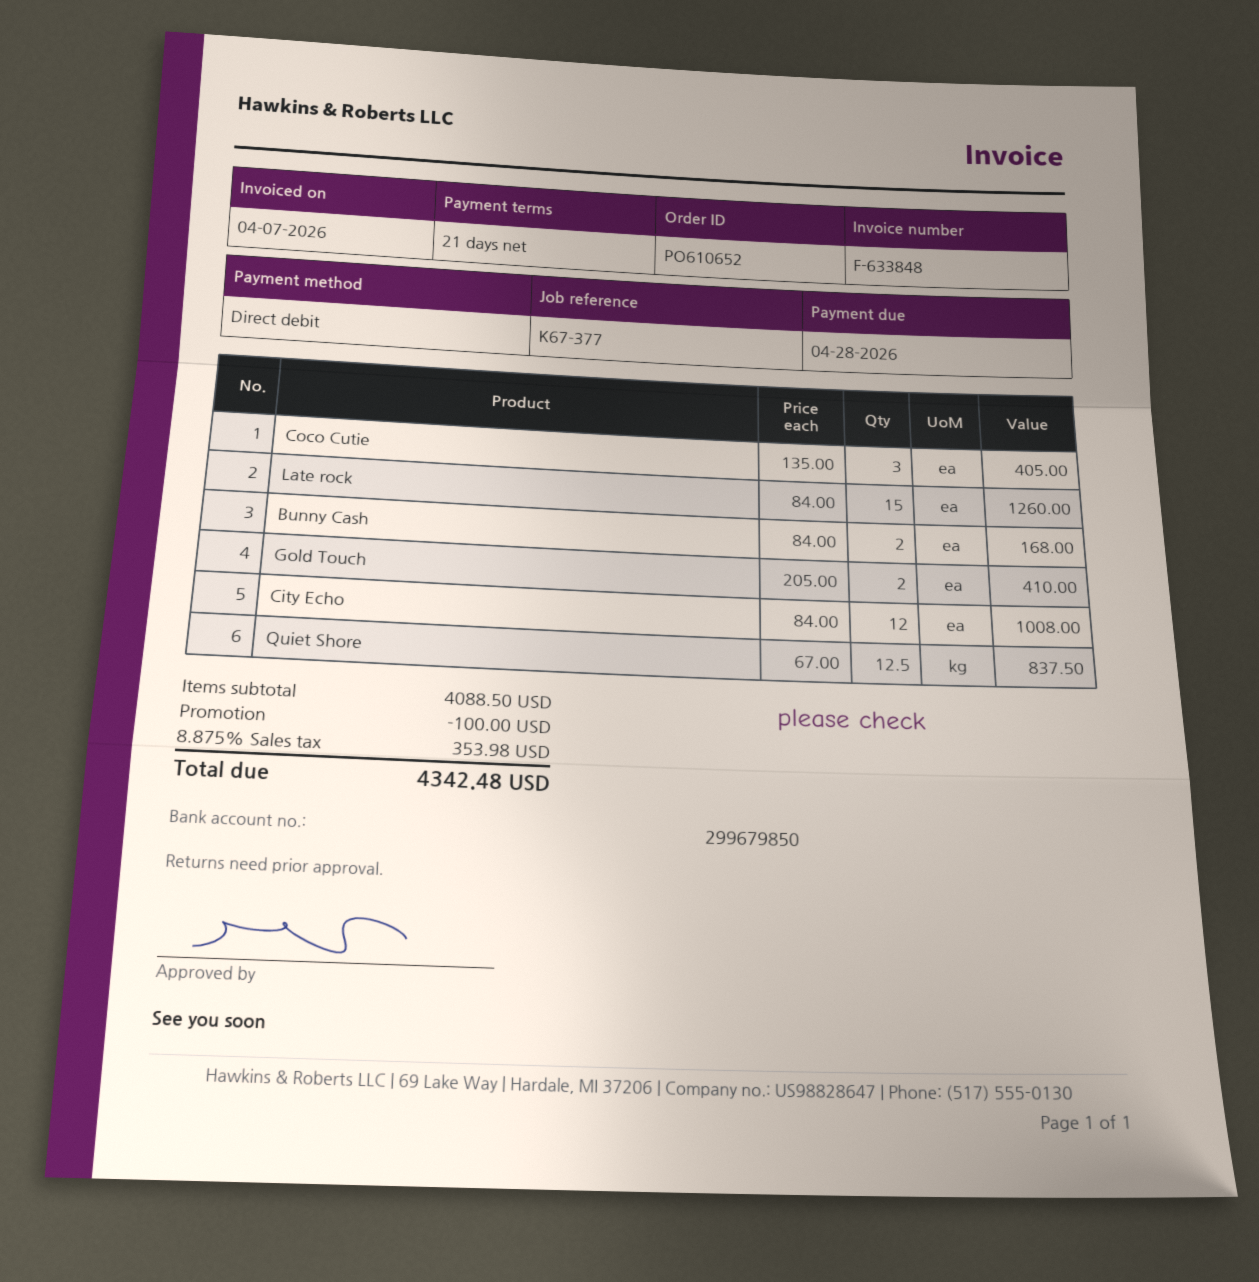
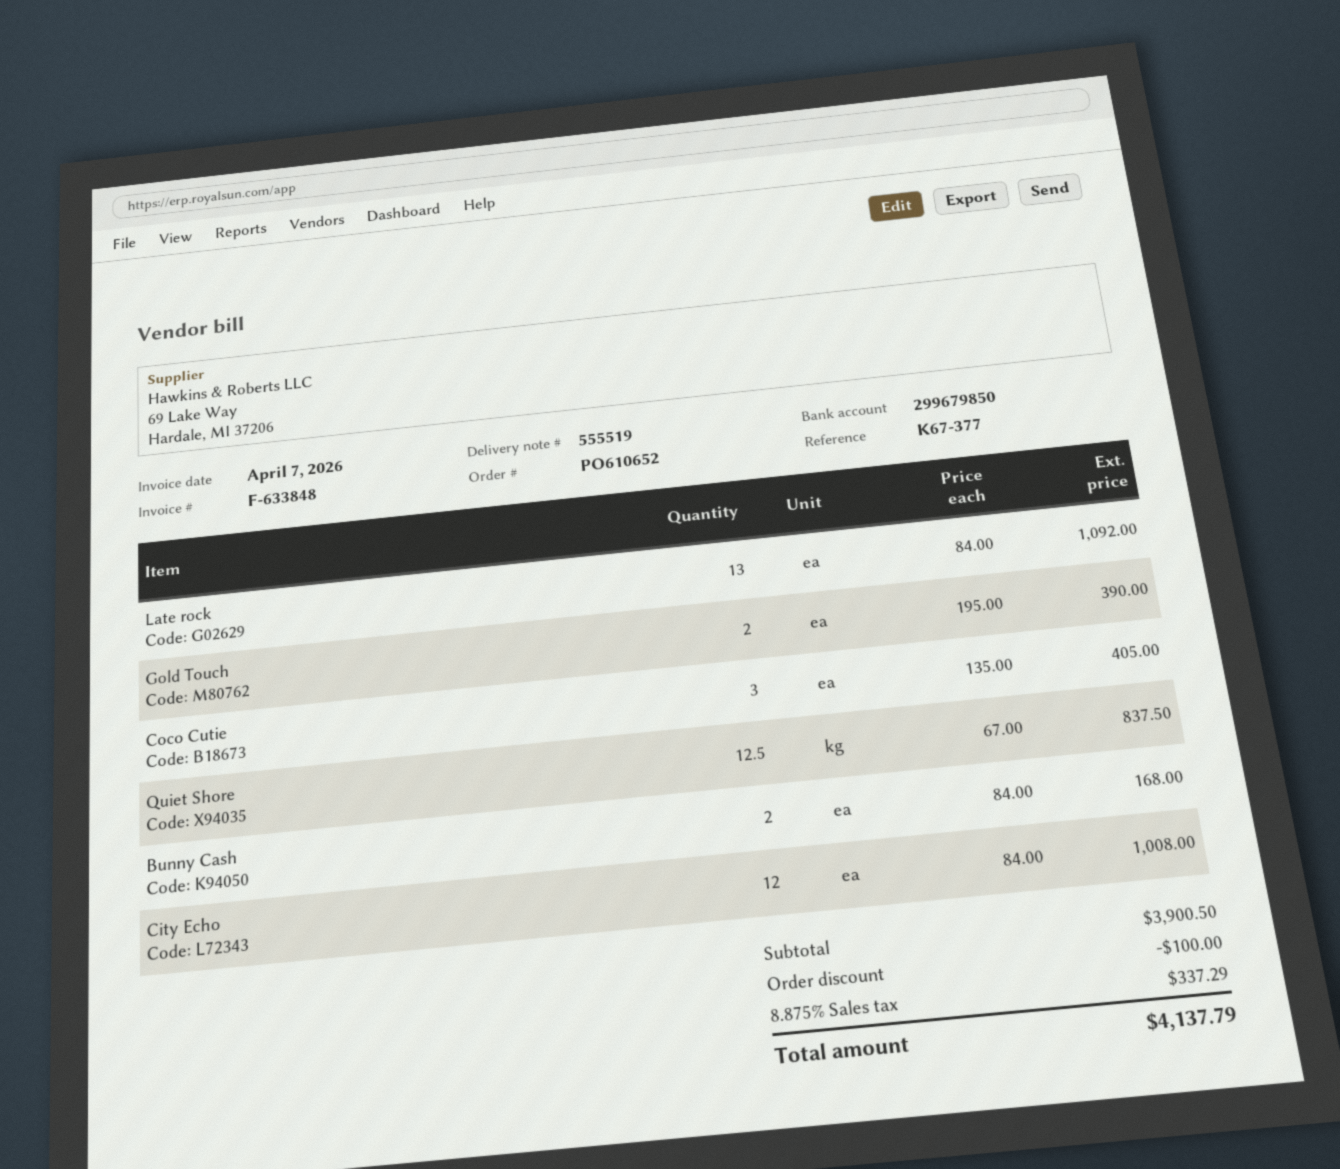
Late rock: 15 x 84.00 = 1260.00 -> 13 x 84.00 = 1092.00
Gold Touch: 2 x 205.00 = 410.00 -> 2 x 195.00 = 390.00
subtotal: 4088.50 -> 3900.50
tax: 8.875% = 353.98 -> 8.875% = 337.29
total: 4342.48 -> 4137.79

